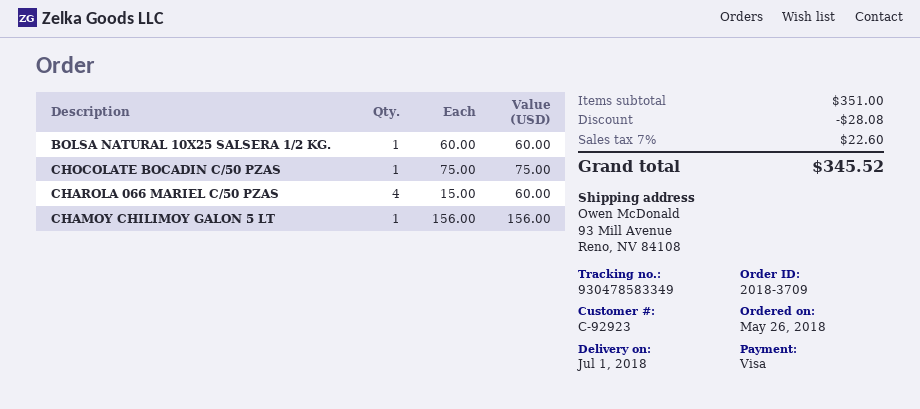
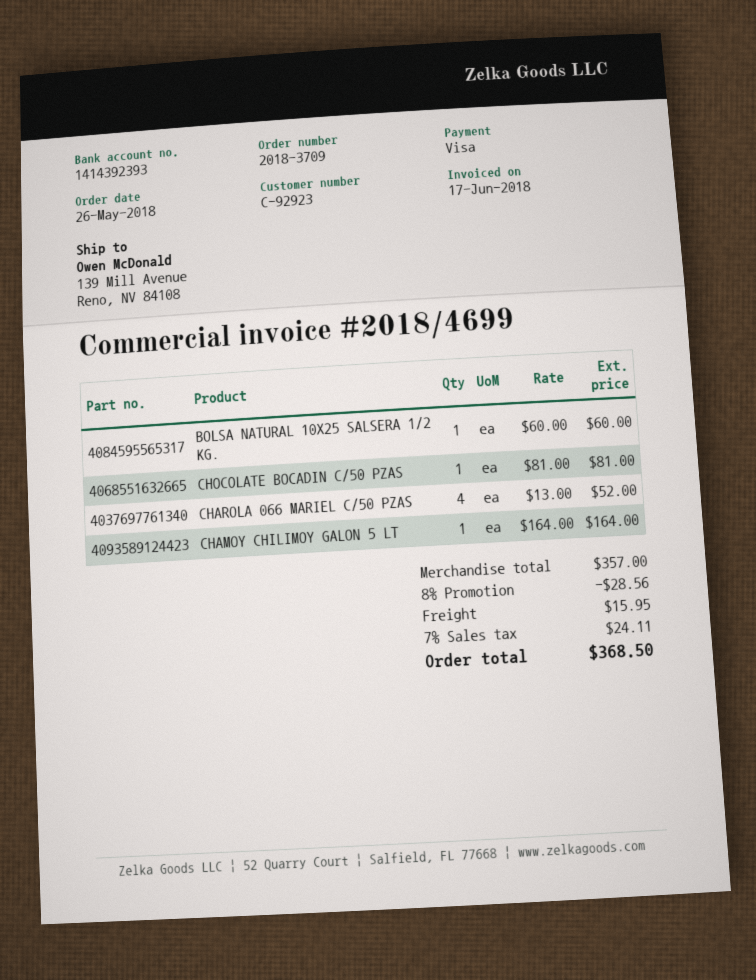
ship to: 93 Mill Avenue, Reno, NV 84108 -> 139 Mill Avenue, Reno, NV 84108
CHOCOLATE BOCADIN C/50 PZAS: 1 x 75.00 = 75.00 -> 1 x 81.00 = 81.00
CHAROLA 066 MARIEL C/50 PZAS: 4 x 15.00 = 60.00 -> 4 x 13.00 = 52.00
CHAMOY CHILIMOY GALON 5 LT: 1 x 156.00 = 156.00 -> 1 x 164.00 = 164.00
subtotal: 351.00 -> 357.00
discount: 28.08 -> 28.56
shipping: none -> 15.95
tax: 7% = 22.60 -> 7% = 24.11
total: 345.52 -> 368.50

